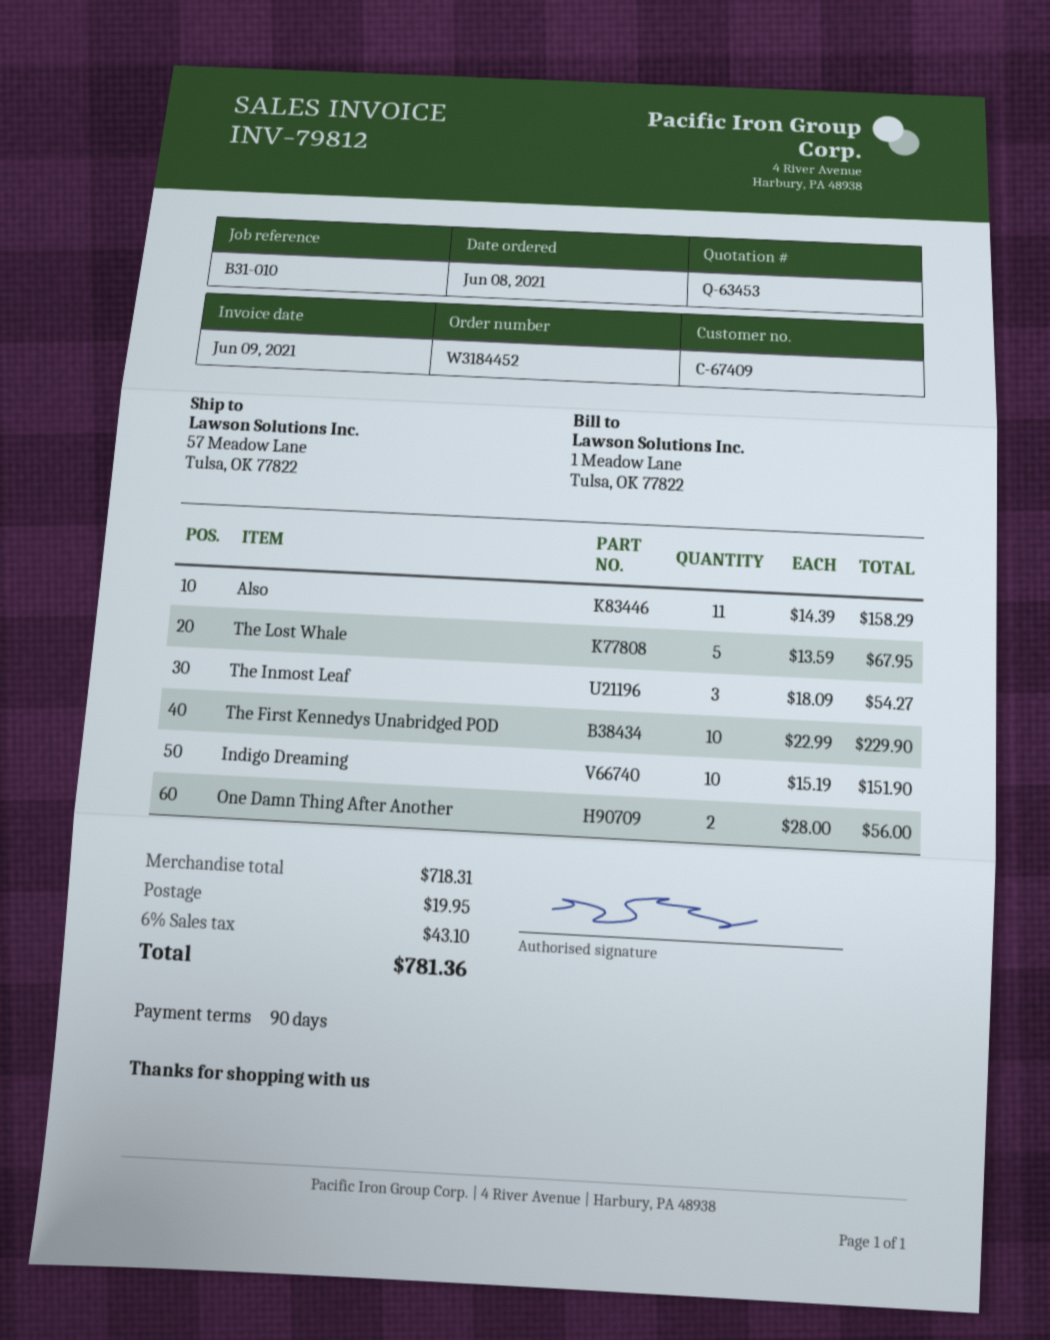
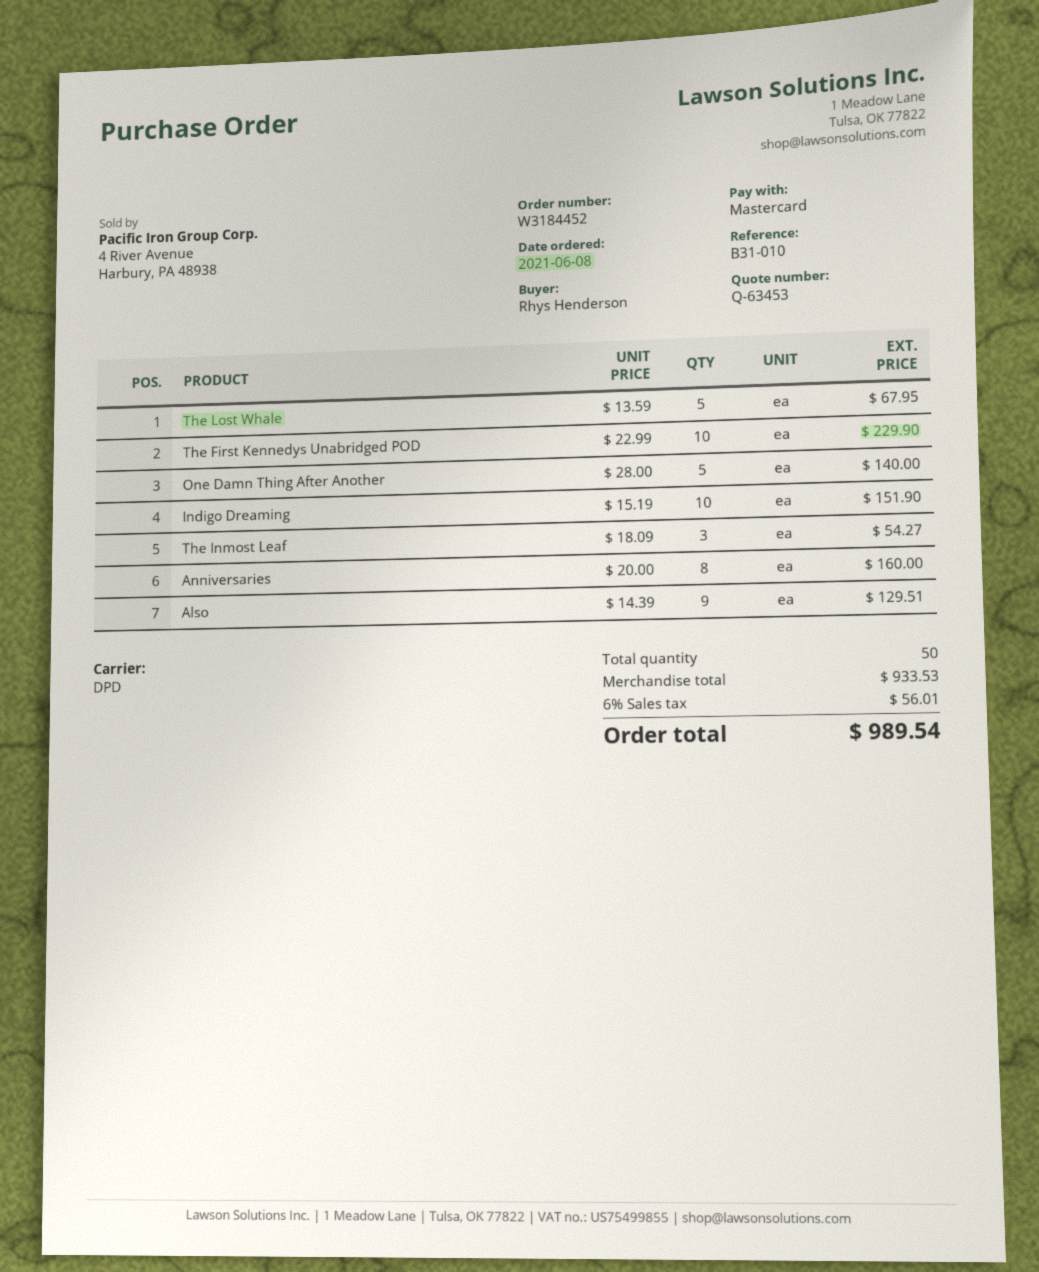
Also: 11 x 14.39 = 158.29 -> 9 x 14.39 = 129.51
One Damn Thing After Another: 2 x 28.00 = 56.00 -> 5 x 28.00 = 140.00
Anniversaries: none -> 8 x 20.00 = 160.00
subtotal: 718.31 -> 933.53
shipping: 19.95 -> none
tax: 6% = 43.10 -> 6% = 56.01
total: 781.36 -> 989.54

